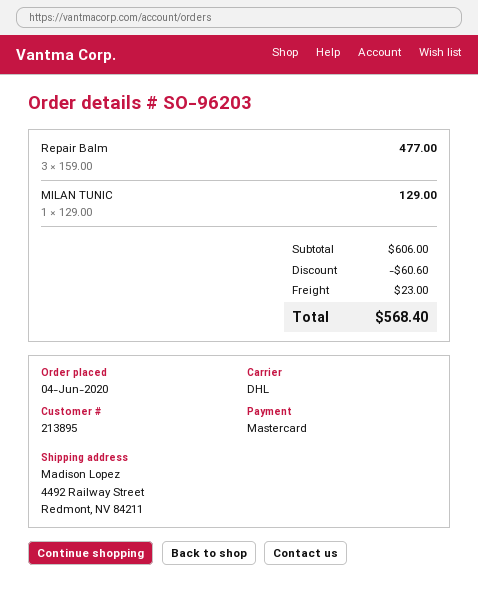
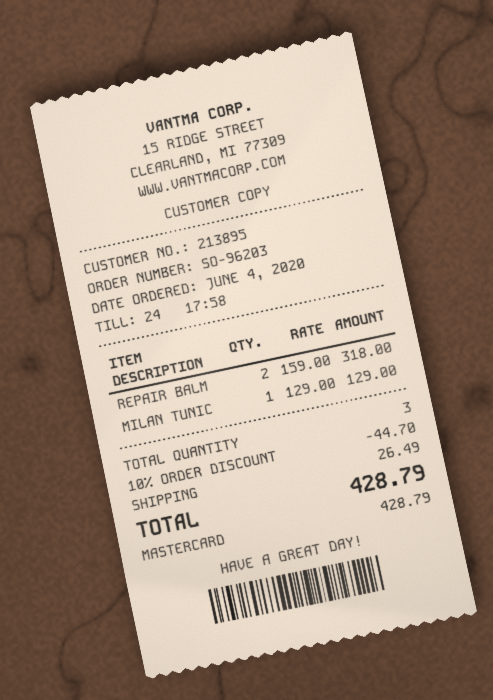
Repair Balm: 3 x 159.00 = 477.00 -> 2 x 159.00 = 318.00
discount: 60.60 -> 44.70
shipping: 23.00 -> 26.49
total: 568.40 -> 428.79

